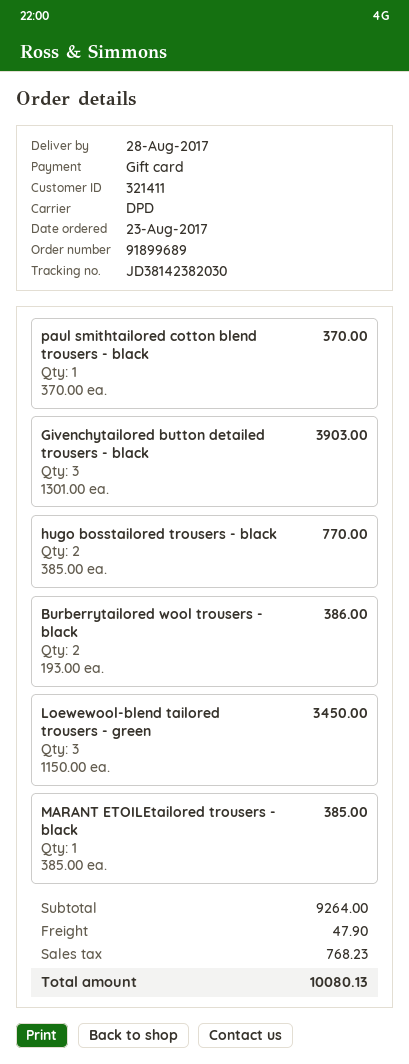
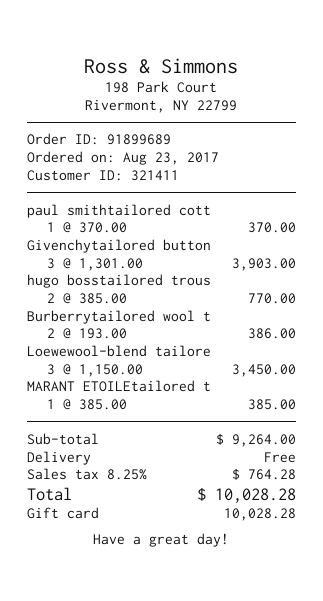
shipping: 47.90 -> 0.00
tax: 768.23 -> 764.28
total: 10080.13 -> 10028.28

